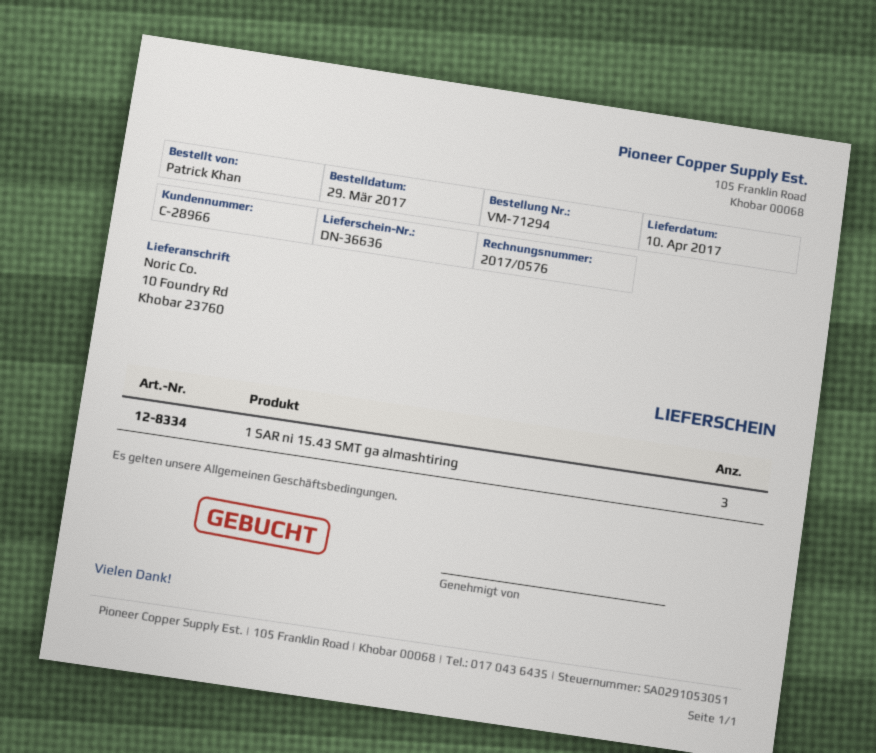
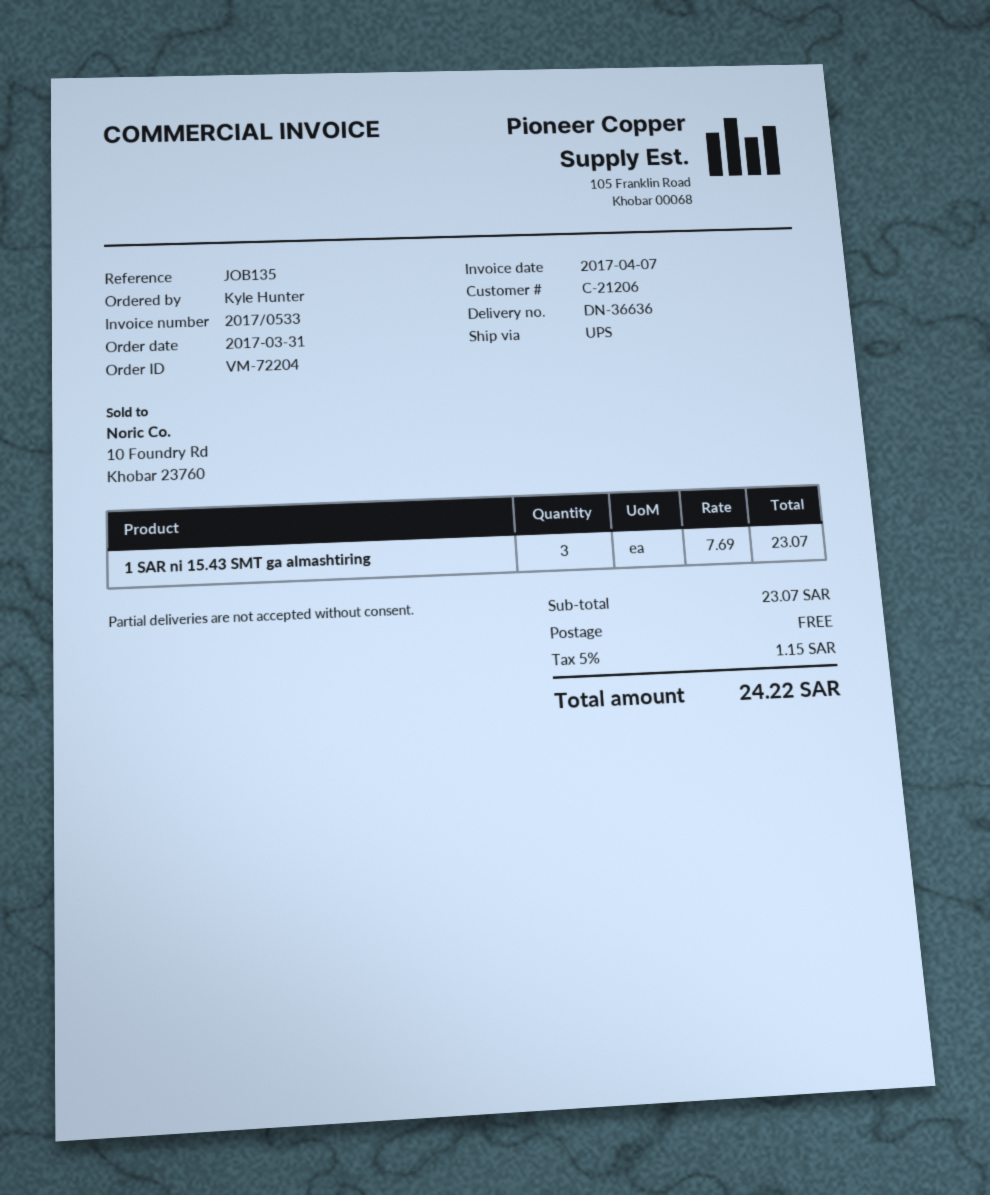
order number: VM-71294 -> VM-72204
order date: 2017-03-29 -> 2017-03-31
invoice number: 2017/0576 -> 2017/0533
customer number: C-28966 -> C-21206
ordered by: Patrick Khan -> Kyle Hunter

